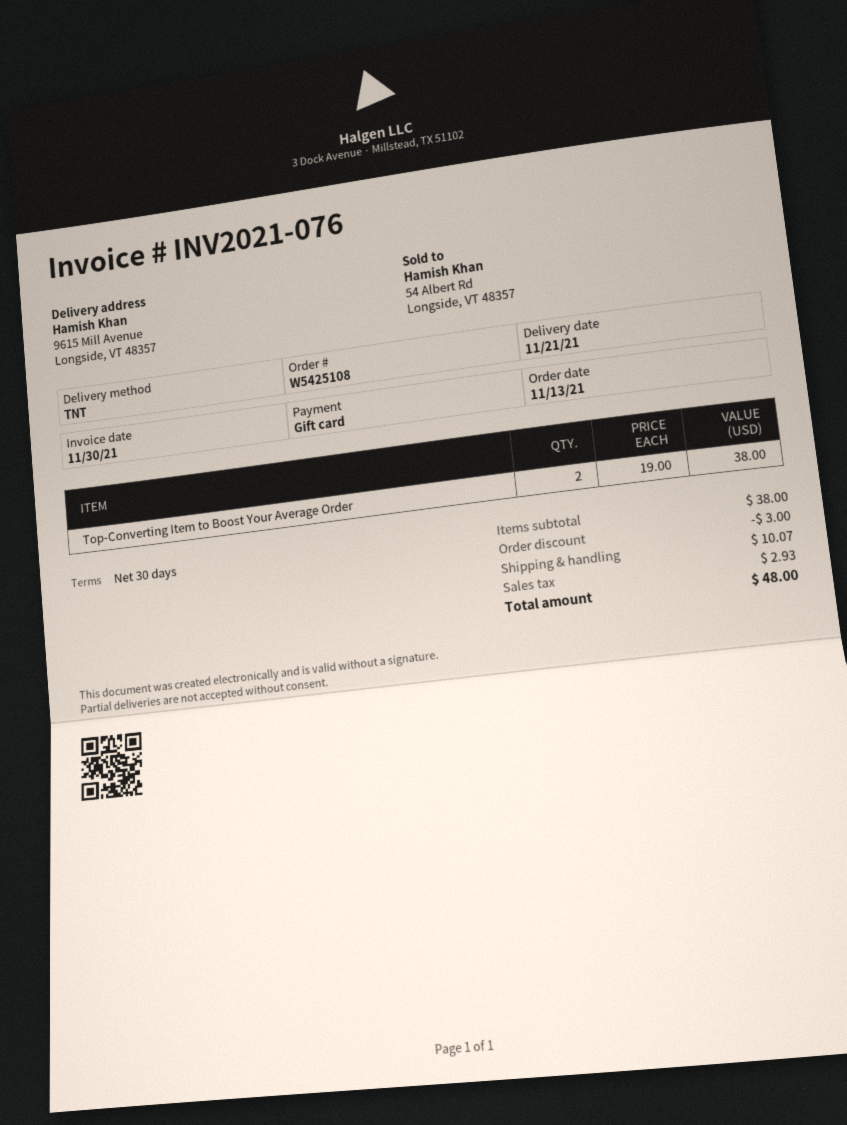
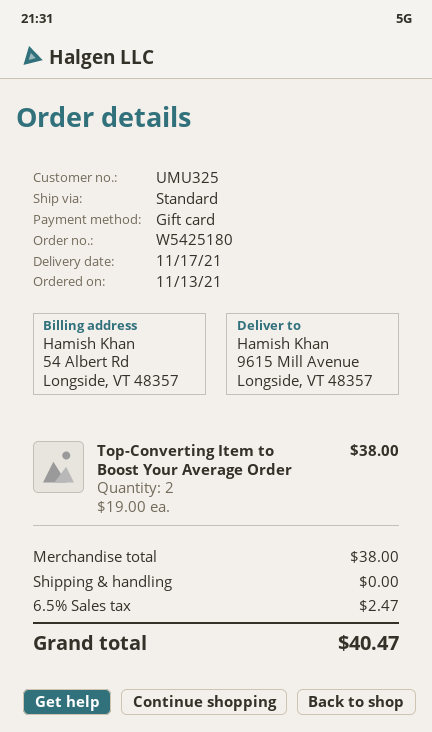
order number: W5425108 -> W5425180
delivery date: 2021-11-21 -> 2021-11-17
shipping method: TNT -> standard
discount: 3.00 -> none
shipping: 10.07 -> 0.00
tax: 2.93 -> 2.47
total: 48.00 -> 40.47

